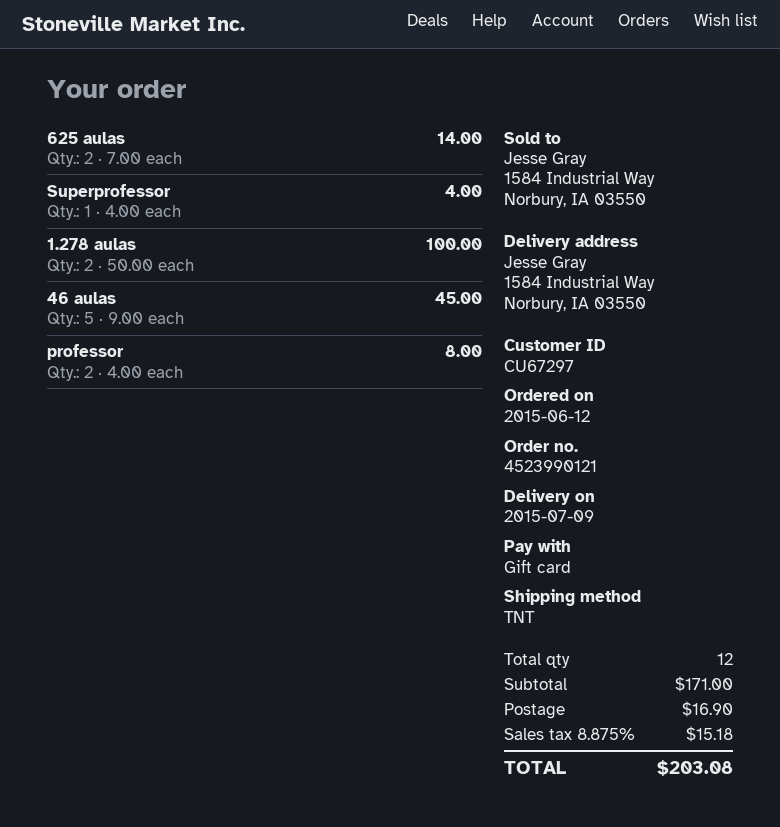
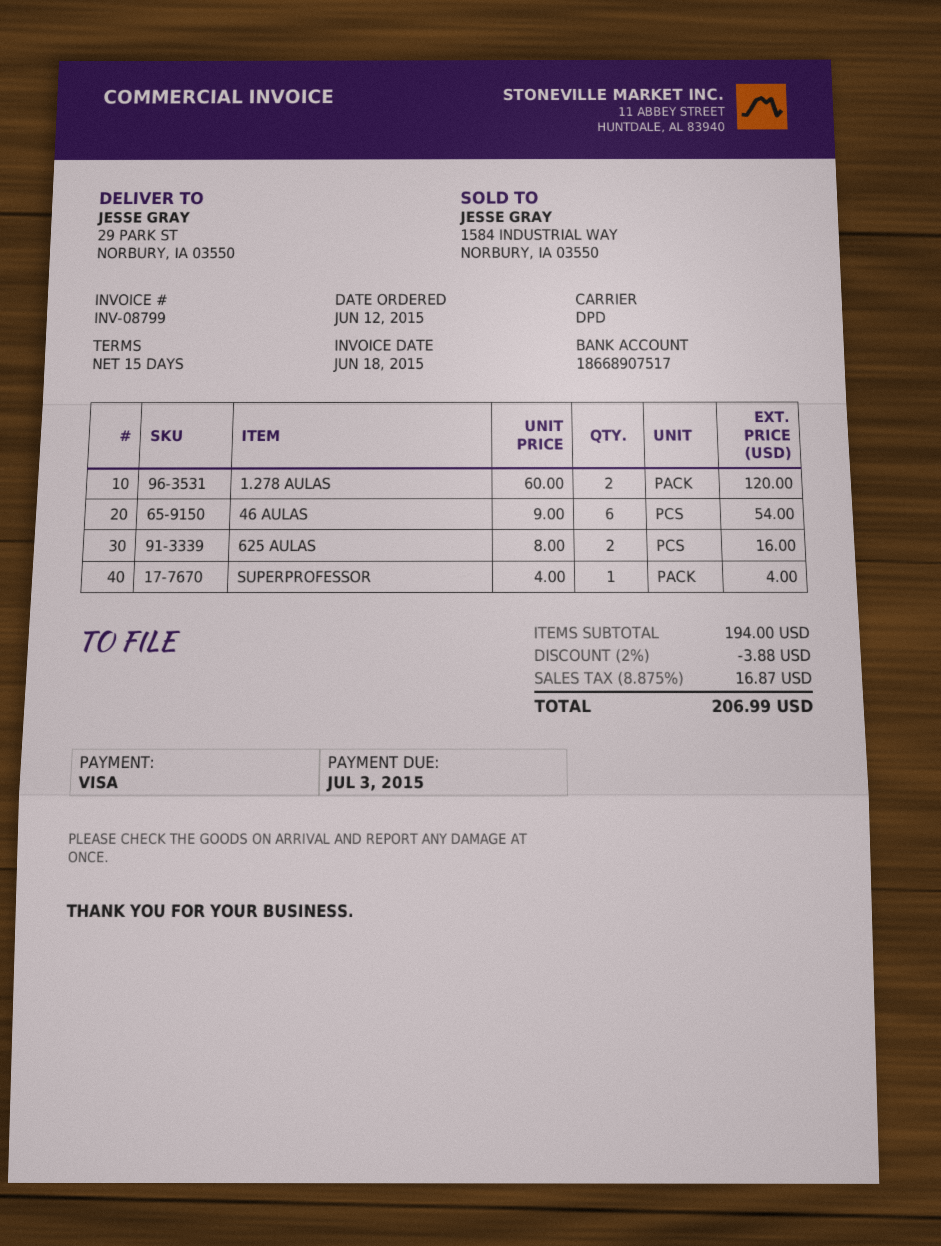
payment method: gift card -> Visa
shipping method: TNT -> DPD
ship to: 1584 Industrial Way, Norbury, IA 03550 -> 29 PARK ST, NORBURY, IA 03550
625 aulas: 2 x 7.00 = 14.00 -> 2 x 8.00 = 16.00
1.278 aulas: 2 x 50.00 = 100.00 -> 2 x 60.00 = 120.00
46 aulas: 5 x 9.00 = 45.00 -> 6 x 9.00 = 54.00
professor: 2 x 4.00 = 8.00 -> none
subtotal: 171.00 -> 194.00
discount: none -> 2% = 3.88
shipping: 16.90 -> none
tax: 8.875% = 15.18 -> 8.875% = 16.87
total: 203.08 -> 206.99

